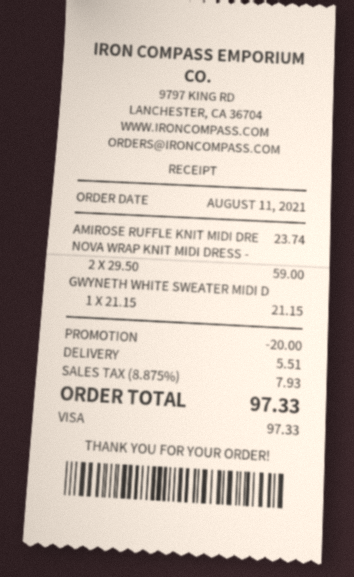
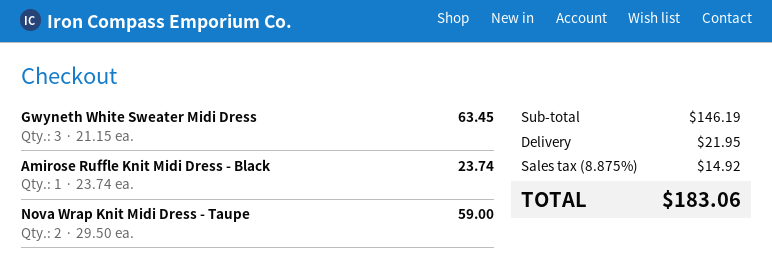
GWYNETH WHITE SWEATER MIDI D: 1 x 21.15 = 21.15 -> 3 x 21.15 = 63.45
discount: 20.00 -> none
shipping: 5.51 -> 21.95
tax: 8.875% = 7.93 -> 8.875% = 14.92
total: 97.33 -> 183.06

